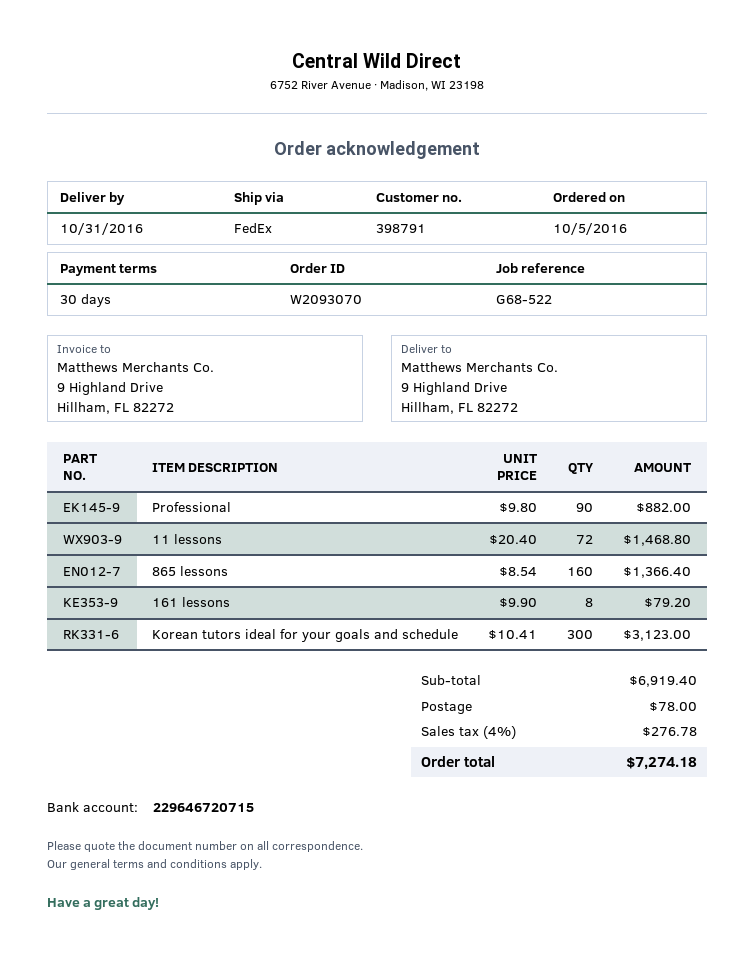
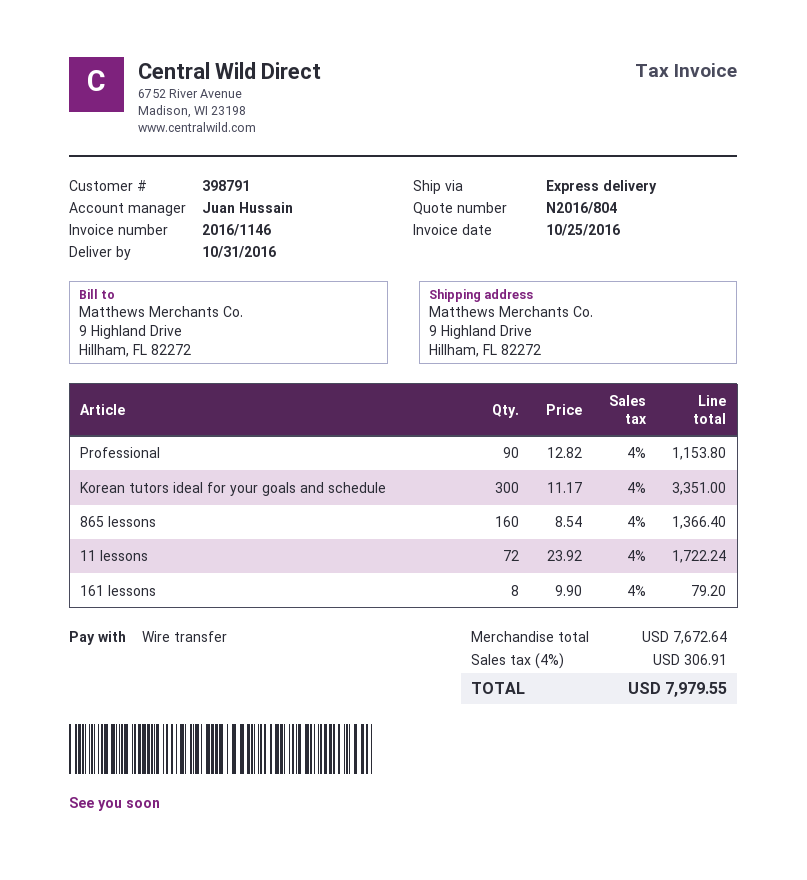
shipping method: FedEx -> express
Professional: 90 x 9.80 = 882.00 -> 90 x 12.82 = 1153.80
11 lessons: 72 x 20.40 = 1468.80 -> 72 x 23.92 = 1722.24
Korean tutors ideal for your goals and schedule: 300 x 10.41 = 3123.00 -> 300 x 11.17 = 3351.00
subtotal: 6919.40 -> 7672.64
shipping: 78.00 -> none
tax: 4% = 276.78 -> 4% = 306.91
total: 7274.18 -> 7979.55

